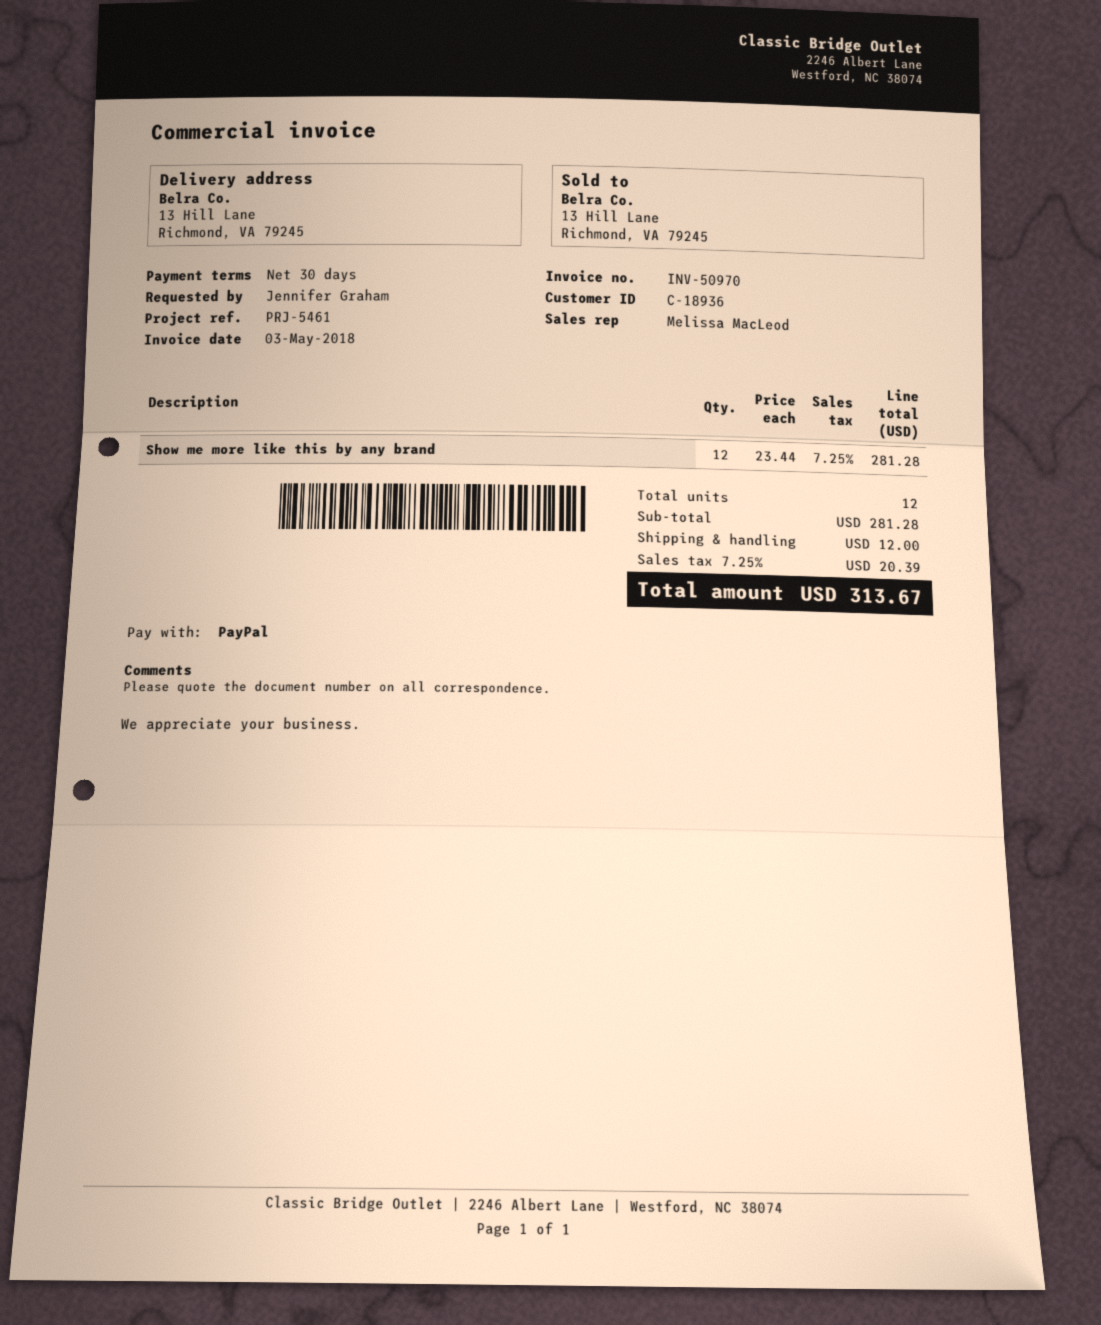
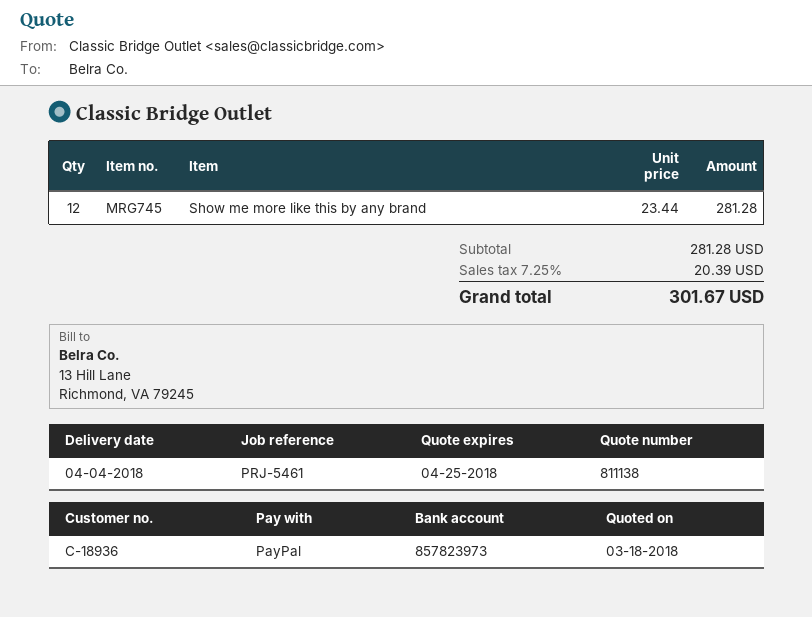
shipping: 12.00 -> none
total: 313.67 -> 301.67

